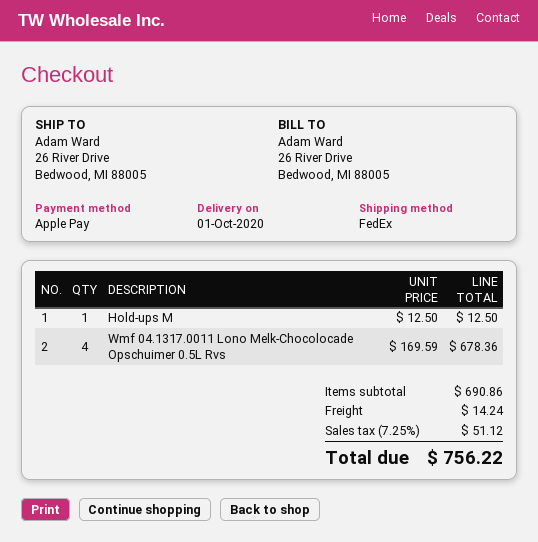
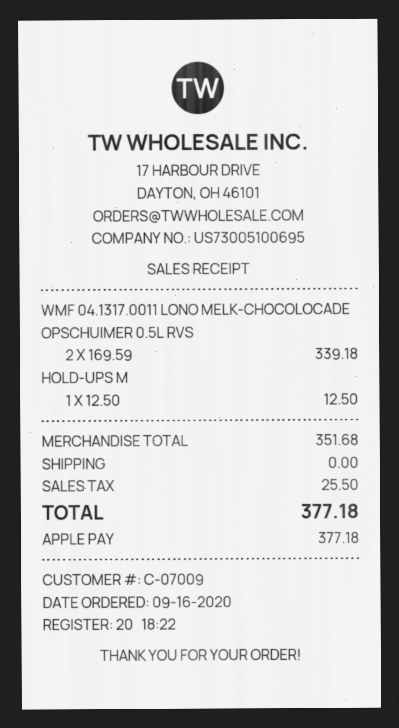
Wmf 04.1317.0011 Lono Melk-Chocolocade Opschuimer 0.5L Rvs: 4 x 169.59 = 678.36 -> 2 x 169.59 = 339.18
subtotal: 690.86 -> 351.68
shipping: 14.24 -> 0.00
tax: 51.12 -> 25.50
total: 756.22 -> 377.18

